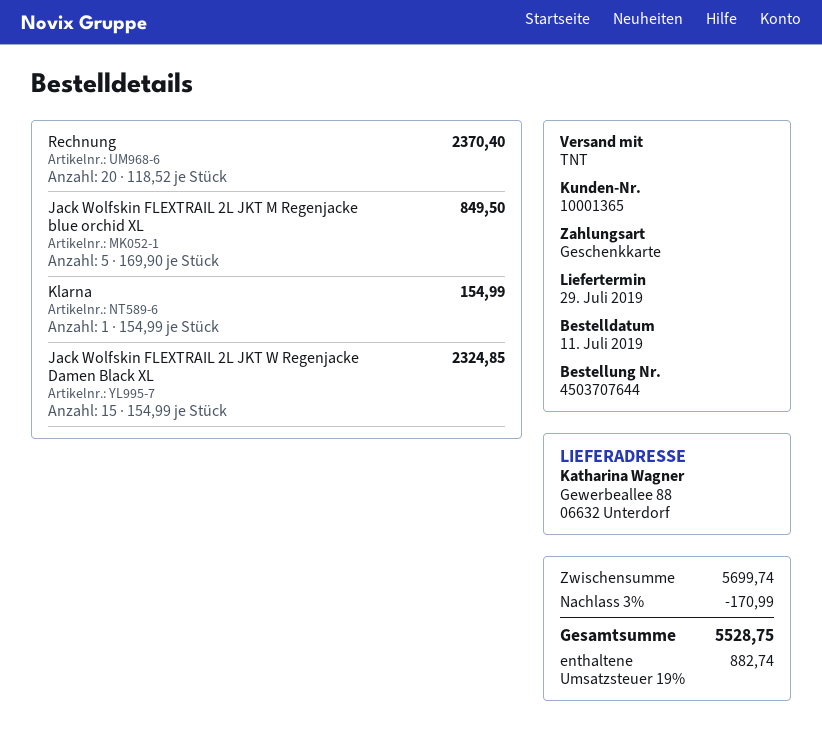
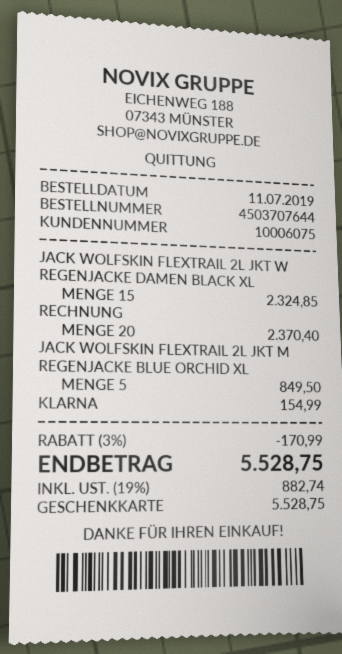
customer number: 10001365 -> 10006075

